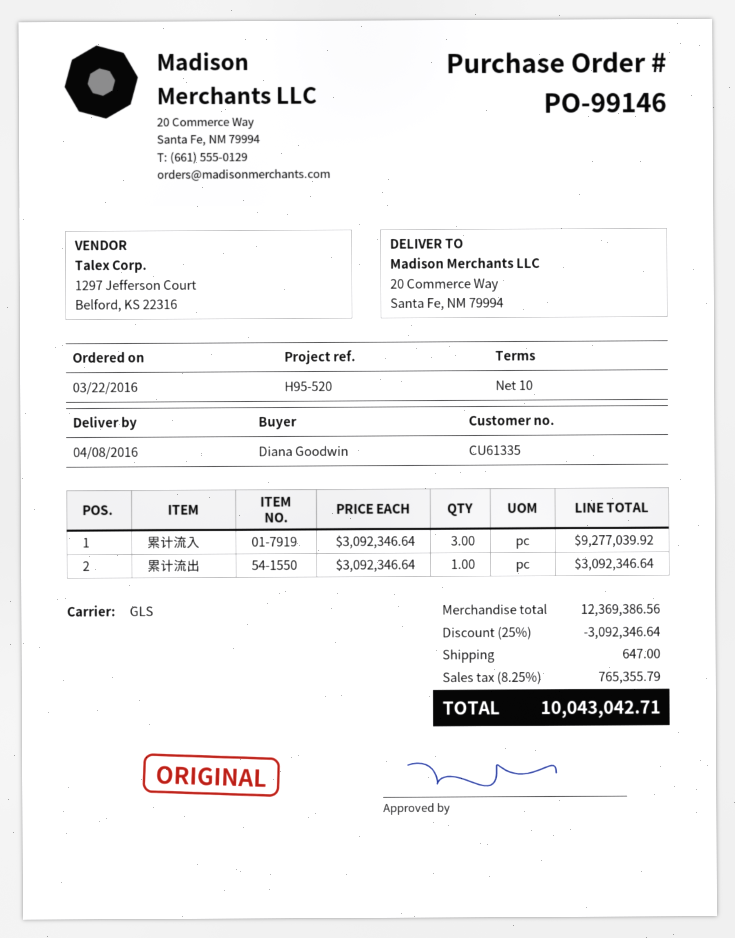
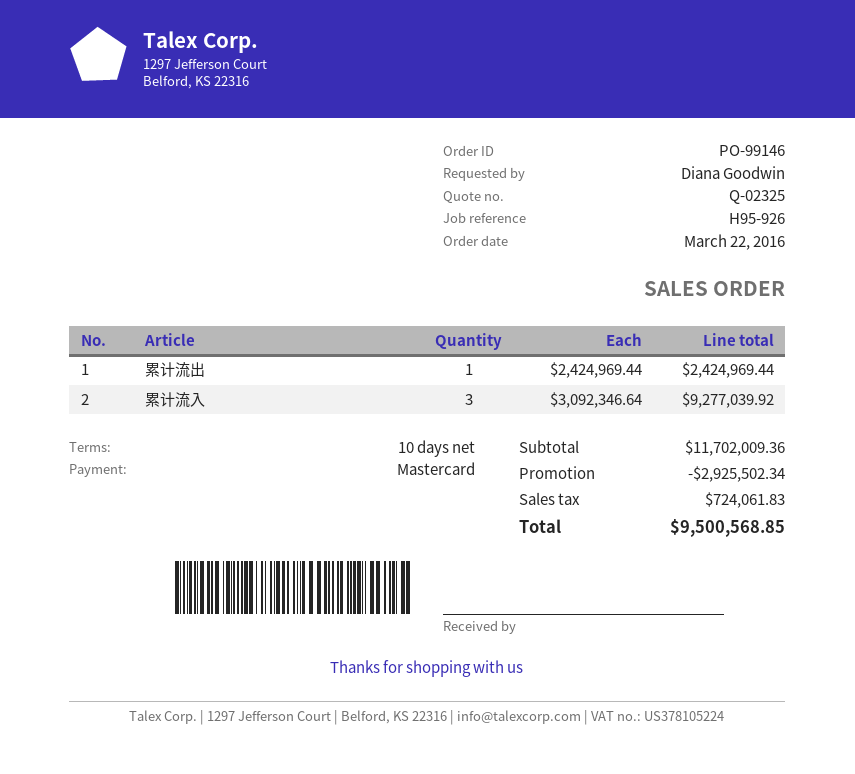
reference: H95-520 -> H95-926
累计流出: 1 x 3092346.64 = 3092346.64 -> 1 x 2424969.44 = 2424969.44
subtotal: 12369386.56 -> 11702009.36
discount: 3092346.64 -> 2925502.34
shipping: 647.00 -> none
tax: 765355.79 -> 724061.83
total: 10043042.71 -> 9500568.85

